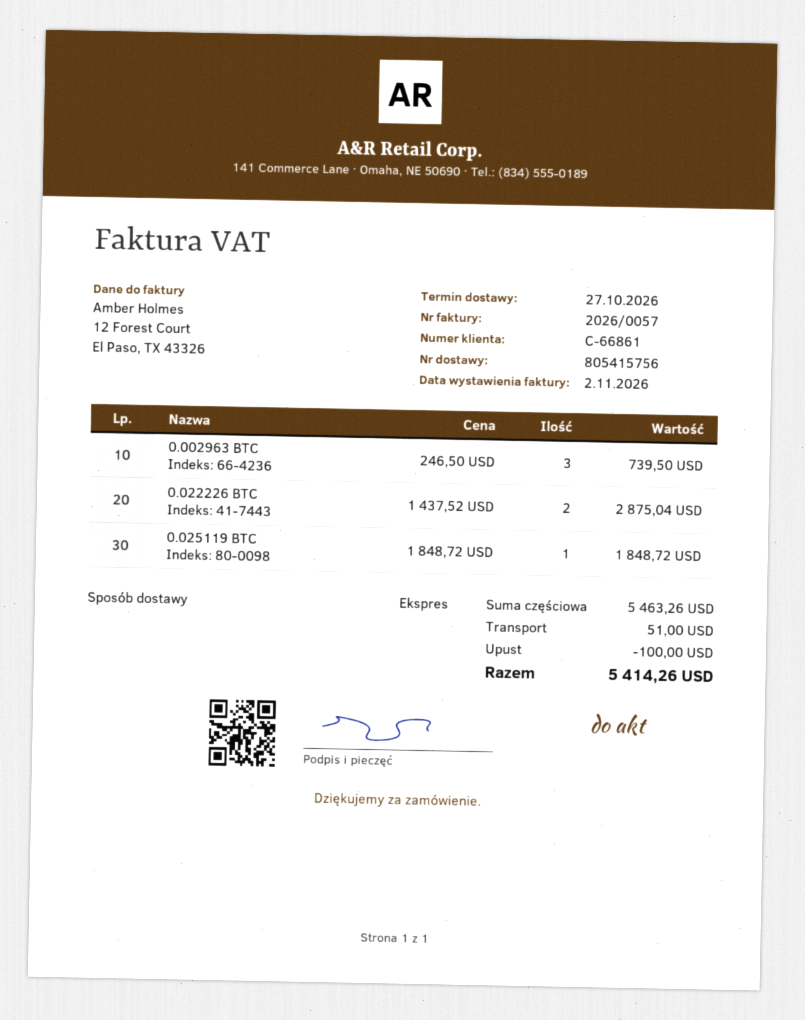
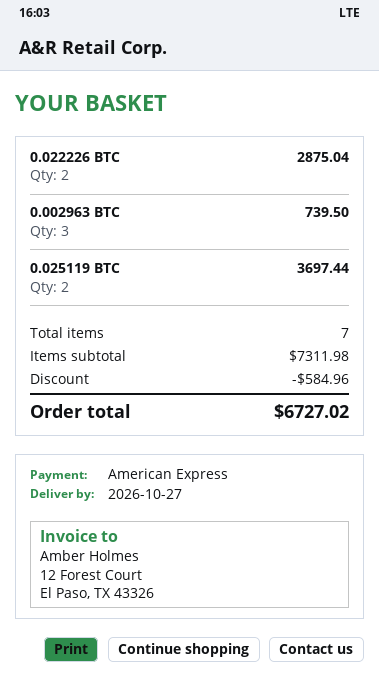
0.025119 BTC: 1 for 1848.72 -> 2 for 3697.44
subtotal: 5463.26 -> 7311.98
discount: 100.00 -> 584.96
shipping: 51.00 -> none
total: 5414.26 -> 6727.02

